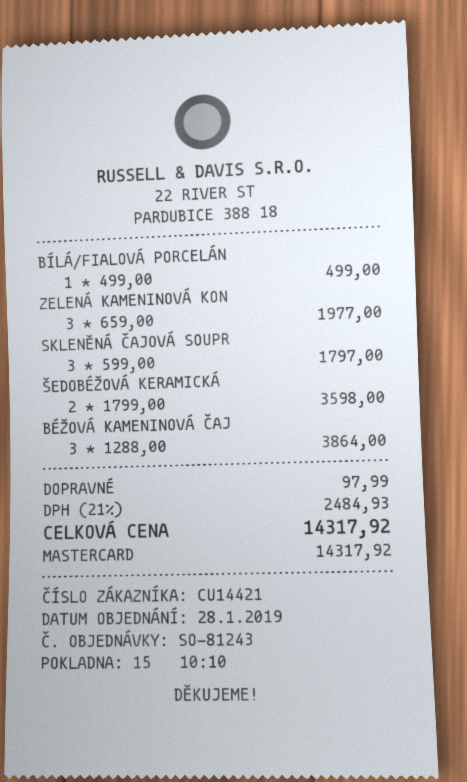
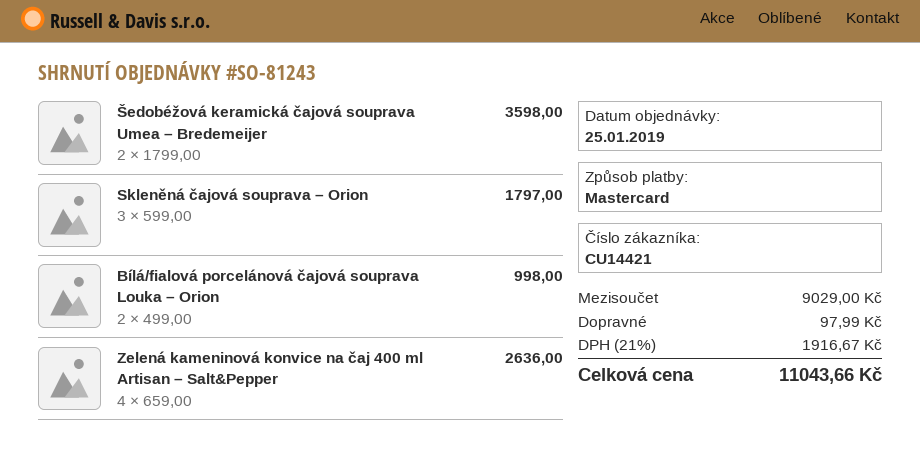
order date: 2019-01-28 -> 2019-01-25
BÍLÁ/FIALOVÁ PORCELÁN: 1 x 499.00 = 499.00 -> 2 x 499.00 = 998.00
ZELENÁ KAMENINOVÁ KON: 3 x 659.00 = 1977.00 -> 4 x 659.00 = 2636.00
BÉŽOVÁ KAMENINOVÁ ČAJ: 3 x 1288.00 = 3864.00 -> none
tax: 21% = 2484.93 -> 21% = 1916.67
total: 14317.92 -> 11043.66

